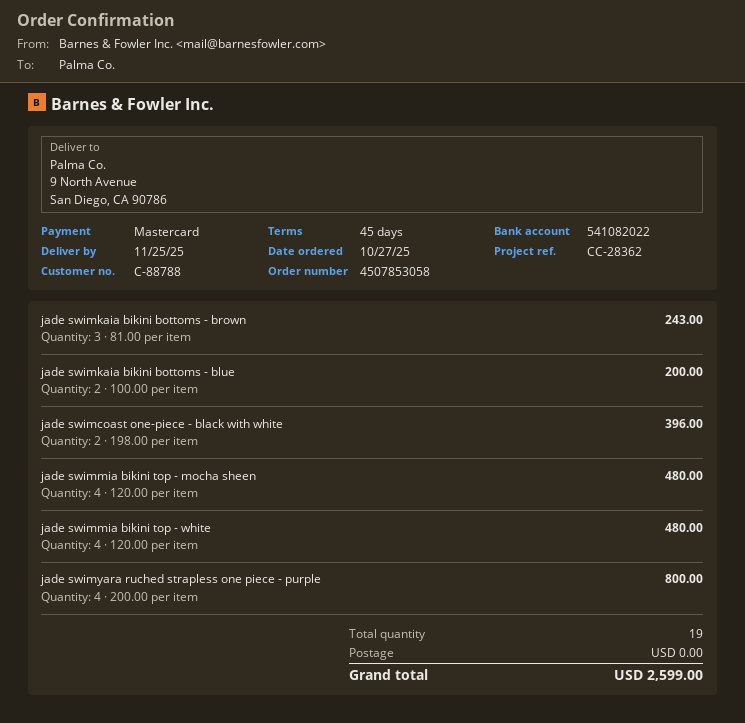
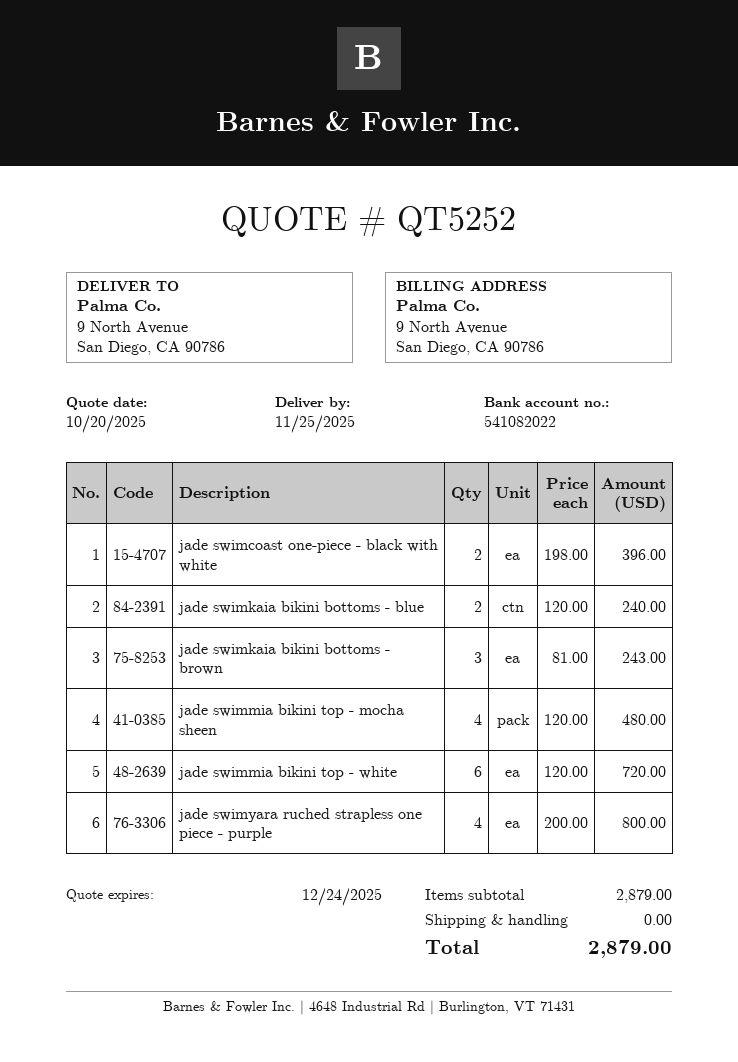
jade swimkaia bikini bottoms - blue: 2 x 100.00 = 200.00 -> 2 x 120.00 = 240.00
jade swimmia bikini top - white: 4 x 120.00 = 480.00 -> 6 x 120.00 = 720.00
total: 2599.00 -> 2879.00

